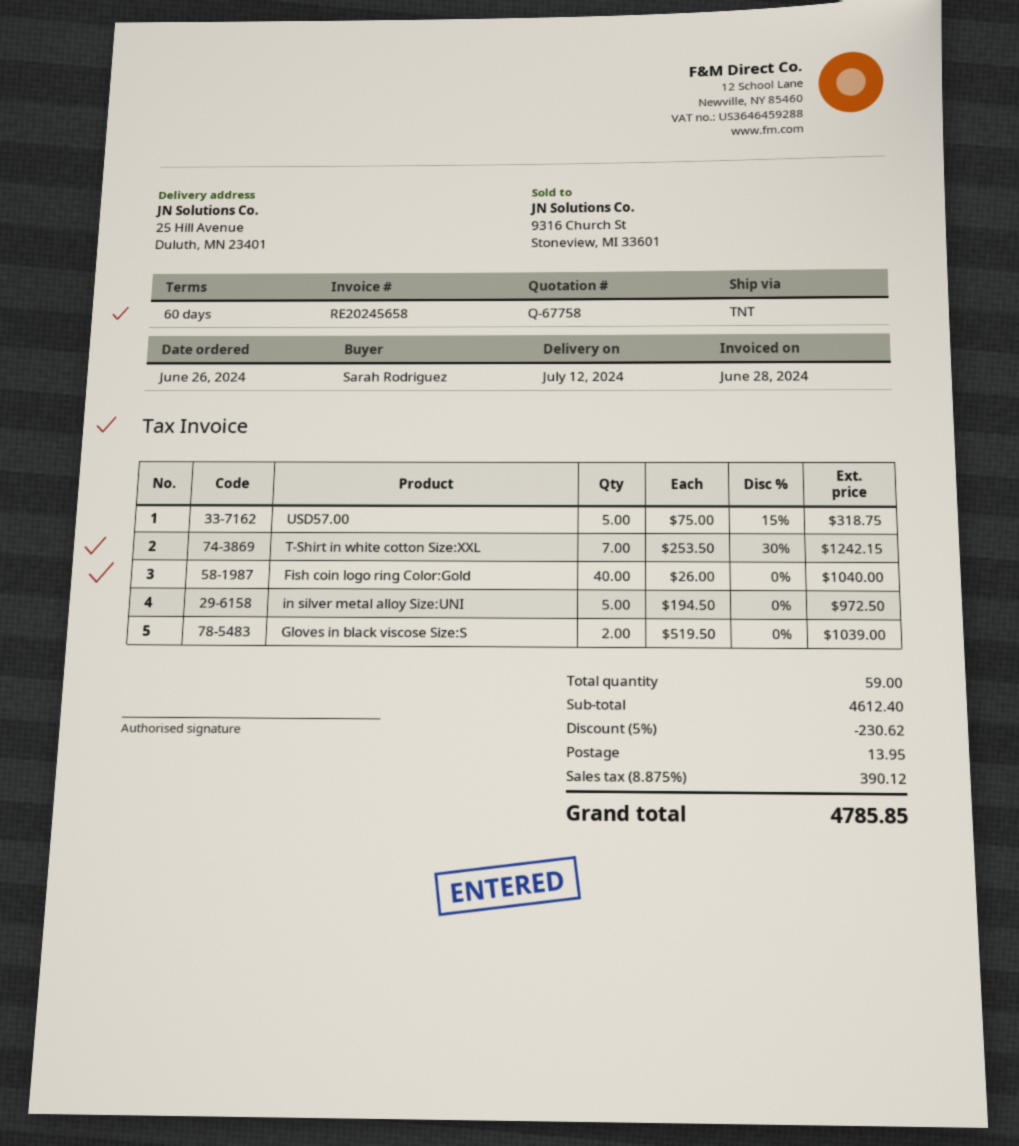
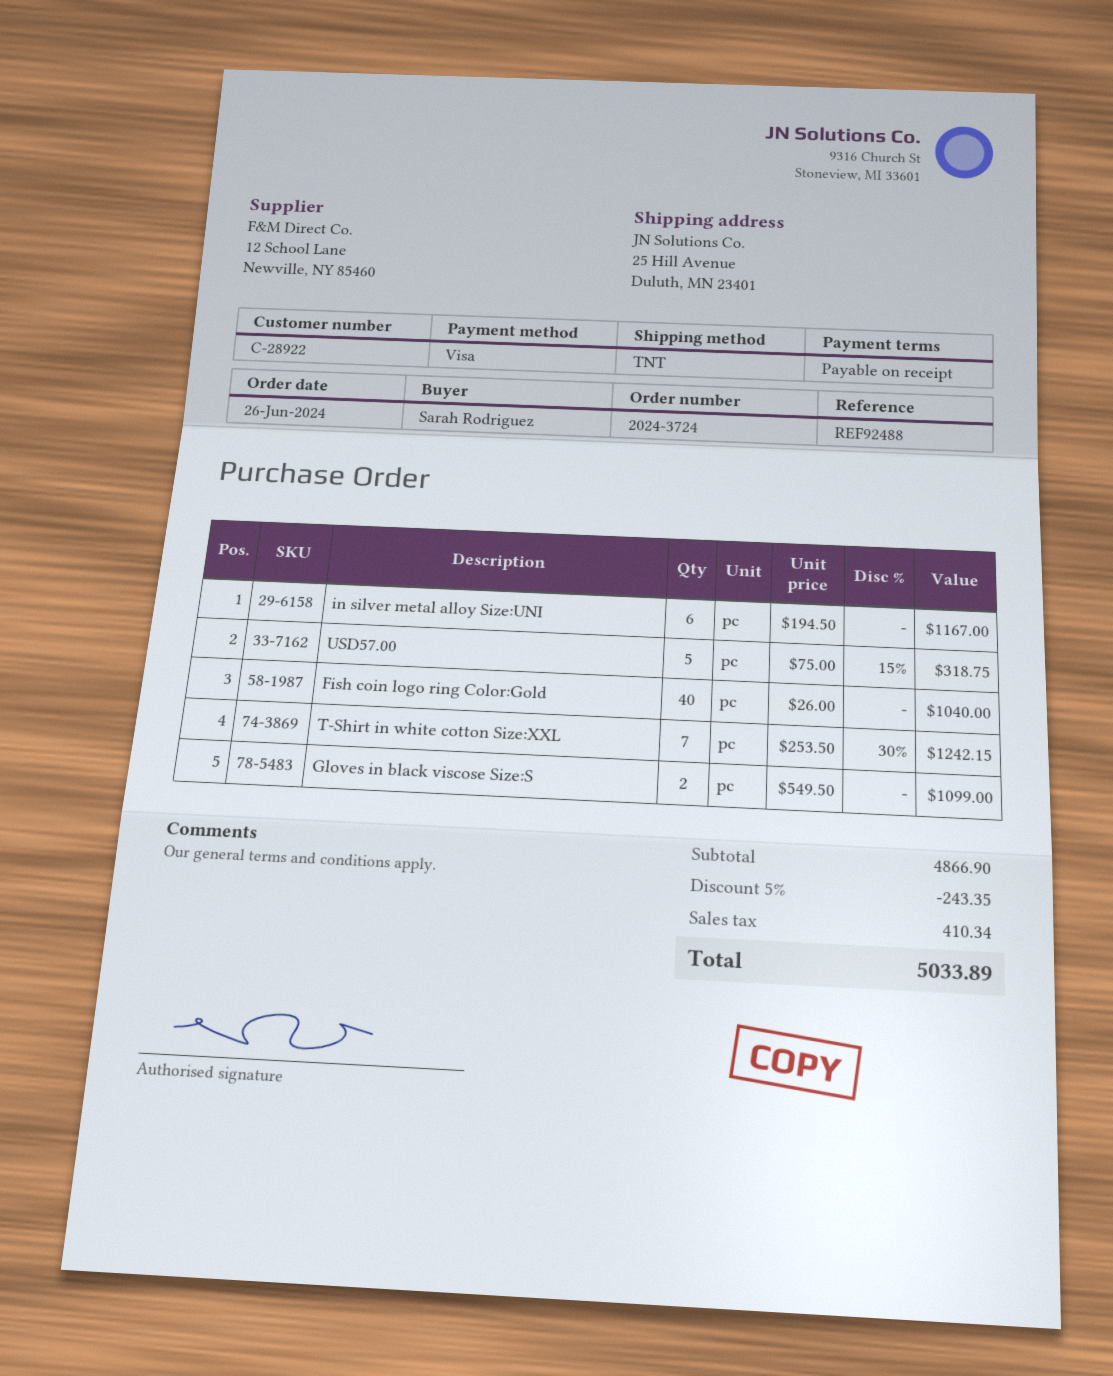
payment terms: 60 days -> on receipt
in silver metal alloy Size:UNI: 5 x 194.50 = 972.50 -> 6 x 194.50 = 1167.00
Gloves in black viscose Size:S: 2 x 519.50 = 1039.00 -> 2 x 549.50 = 1099.00
subtotal: 4612.40 -> 4866.90
discount: 5% = 230.62 -> 5% = 243.35
shipping: 13.95 -> none
tax: 390.12 -> 410.34
total: 4785.85 -> 5033.89

